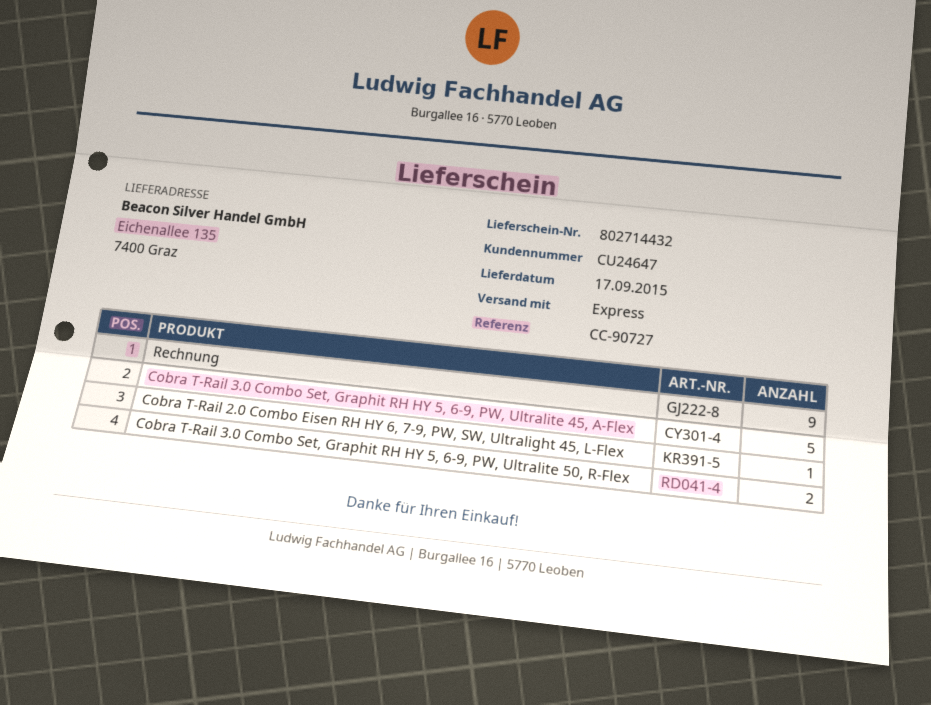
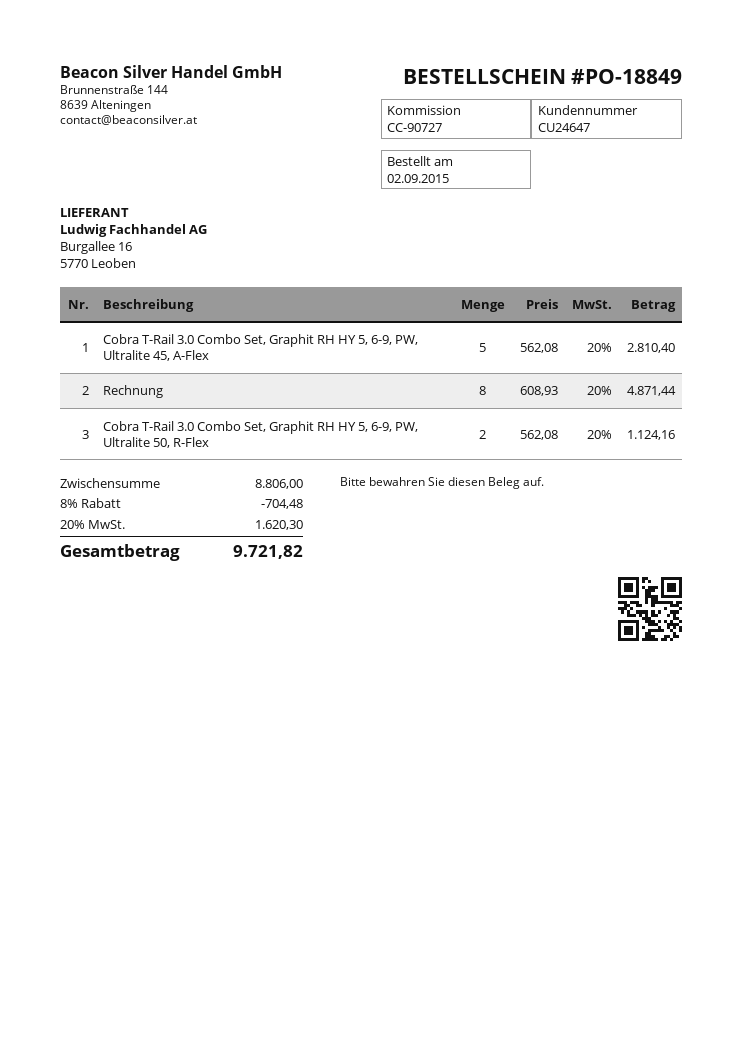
Rechnung: 9 -> 8
Cobra T-Rail 2.0 Combo Eisen RH HY 6, 7-9, PW, SW, Ultralight 45, L-Flex: 1 -> none

